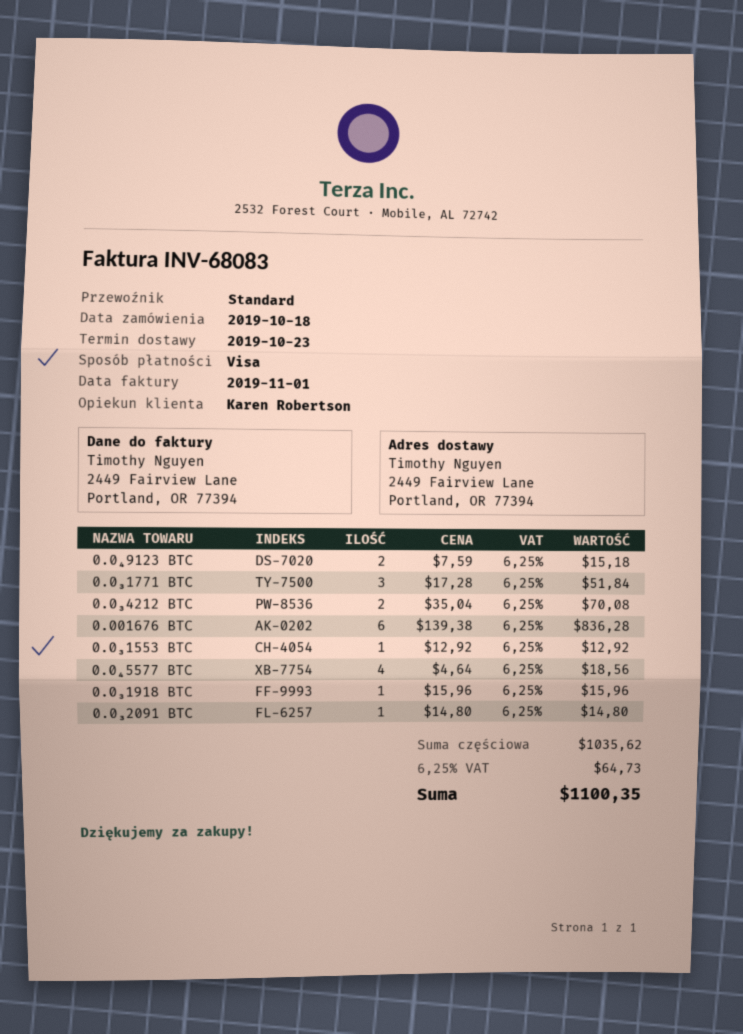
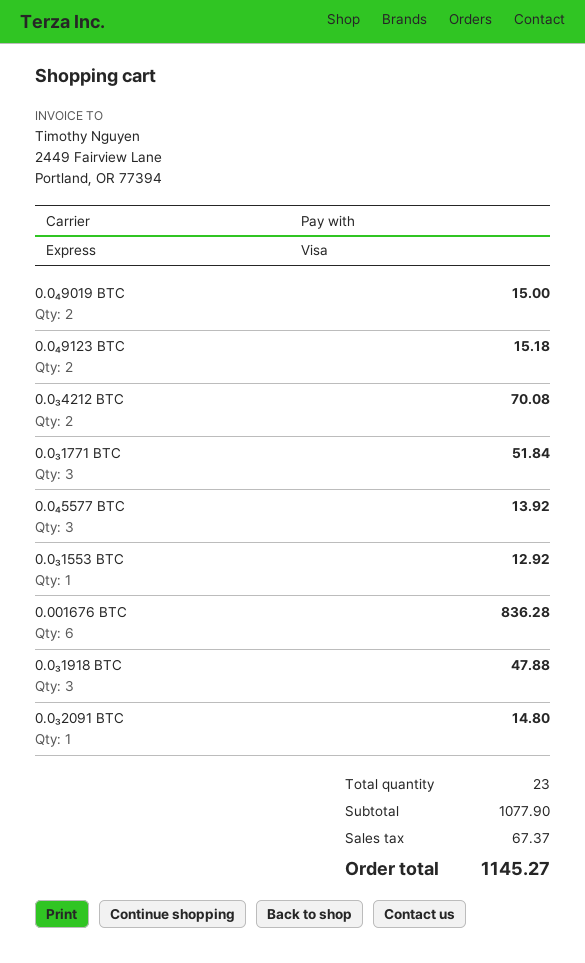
shipping method: standard -> express
0.0₄5577 BTC: 4 for 18.56 -> 3 for 13.92
0.0₃1918 BTC: 1 for 15.96 -> 3 for 47.88
0.0₄9019 BTC: none -> 2 for 15.00
subtotal: 1035.62 -> 1077.90
tax: 64.73 -> 67.37
total: 1100.35 -> 1145.27

